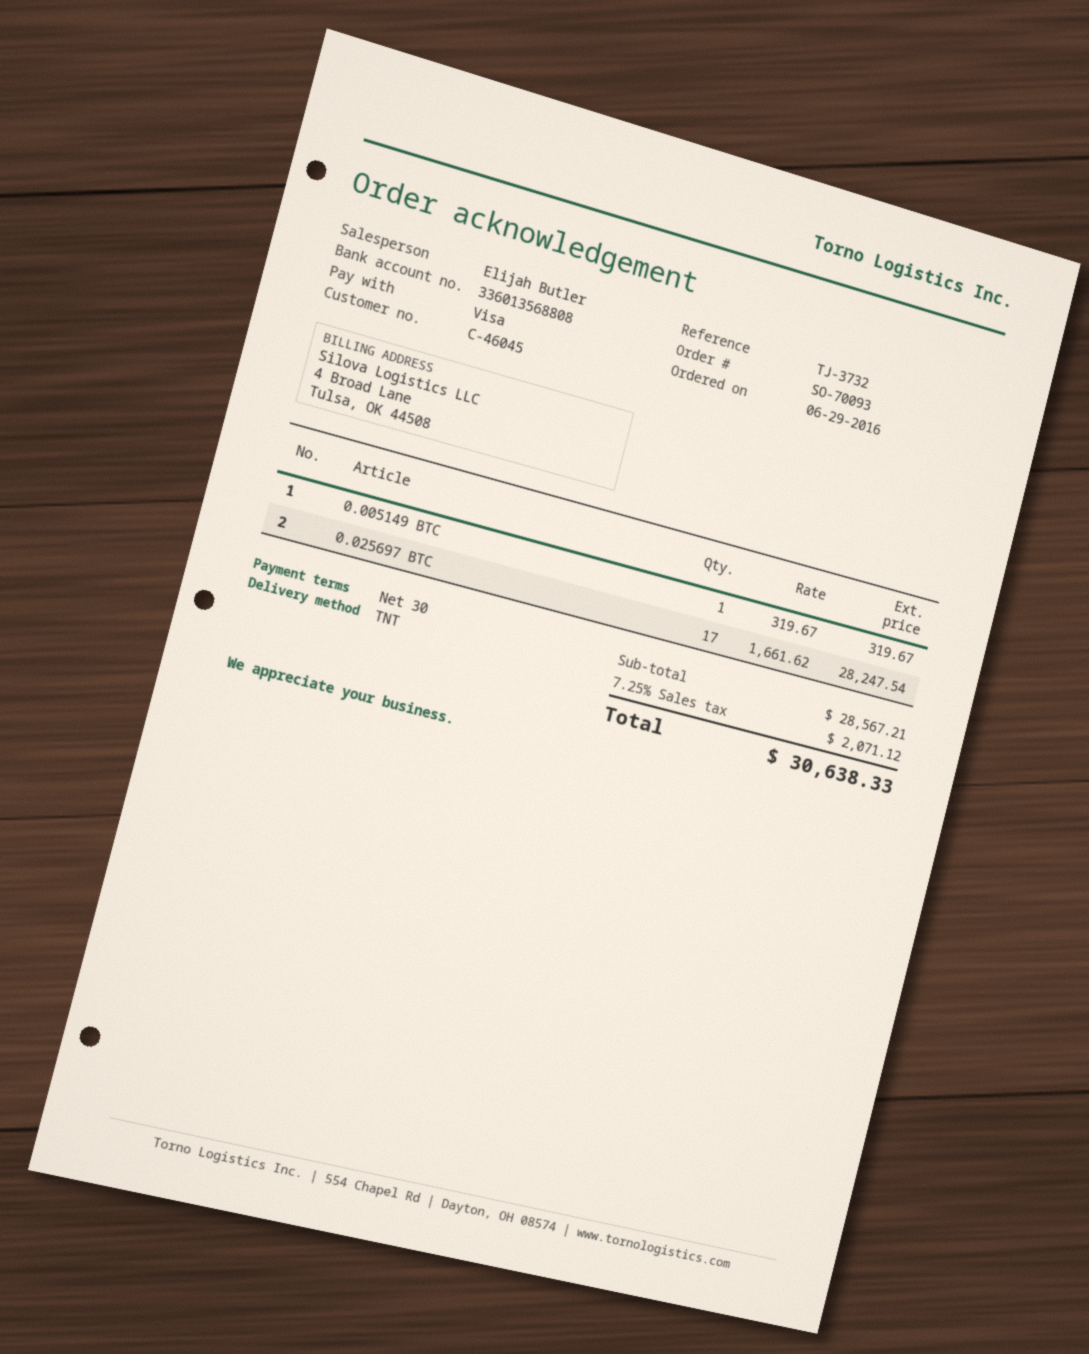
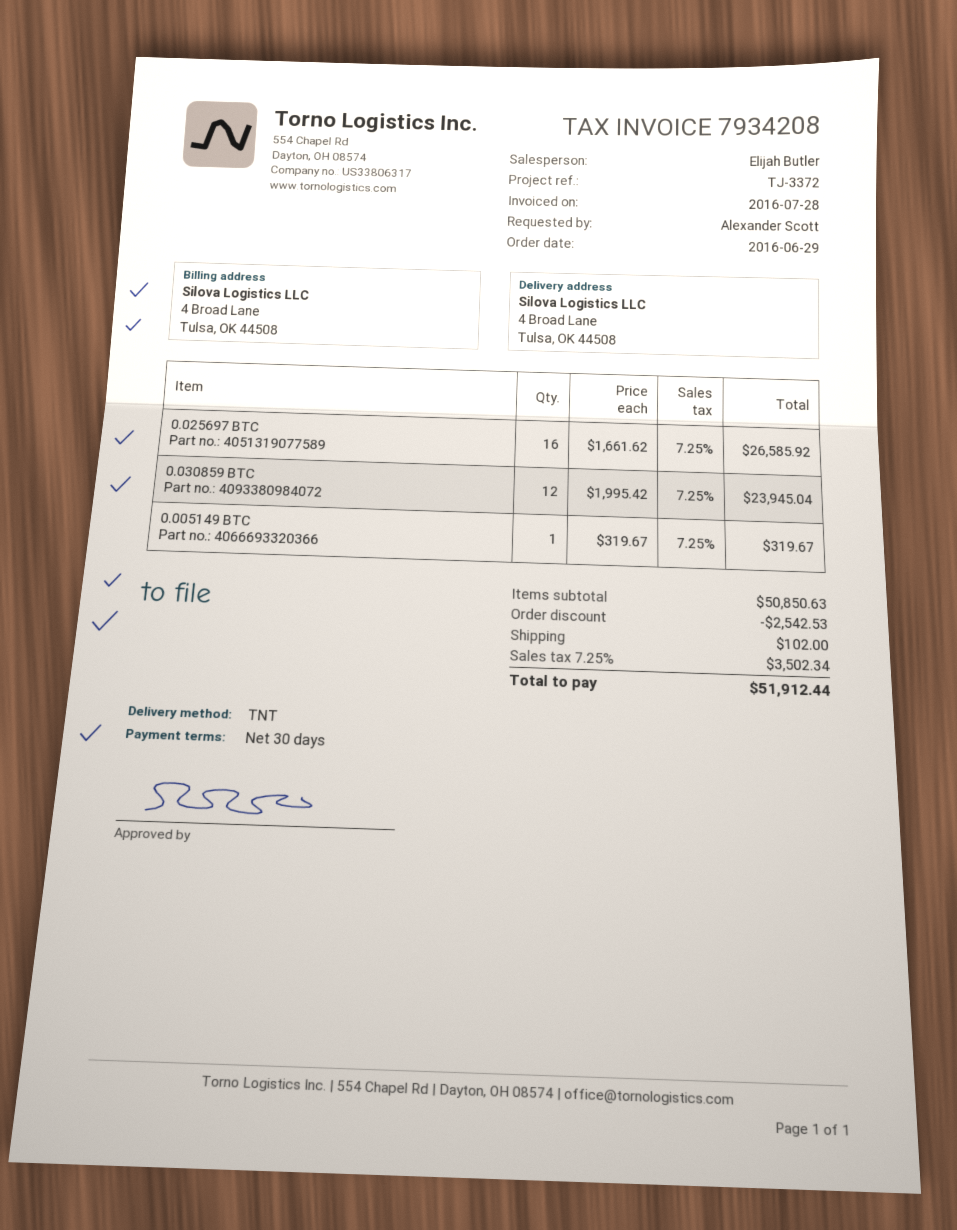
reference: TJ-3732 -> TJ-3372
0.025697 BTC: 17 x 1661.62 = 28247.54 -> 16 x 1661.62 = 26585.92
0.030859 BTC: none -> 12 x 1995.42 = 23945.04
subtotal: 28567.21 -> 50850.63
discount: none -> 2542.53
shipping: none -> 102.00
tax: 7.25% = 2071.12 -> 7.25% = 3502.34
total: 30638.33 -> 51912.44

